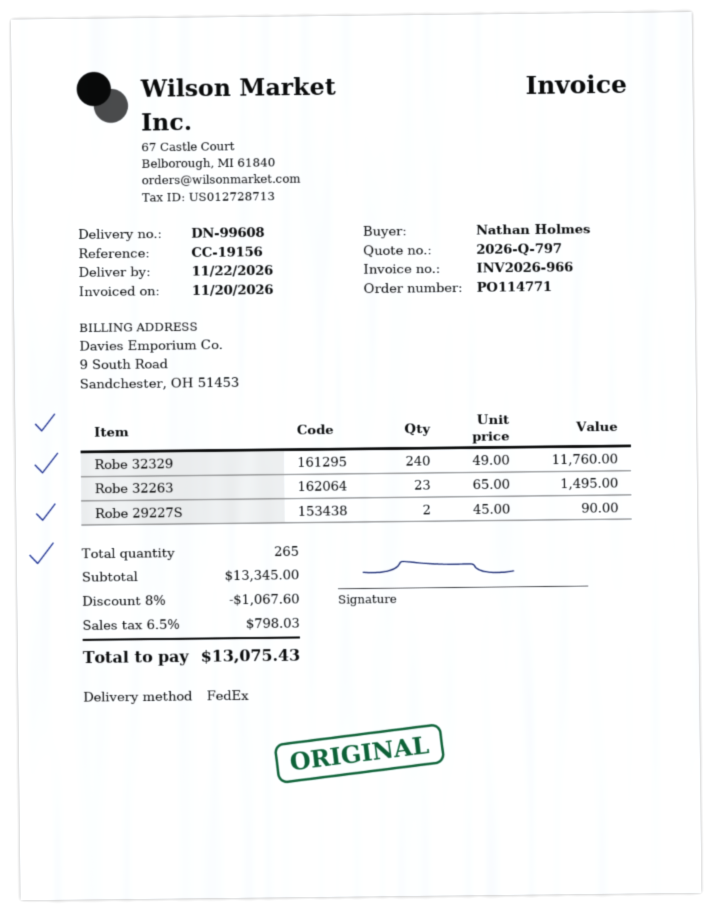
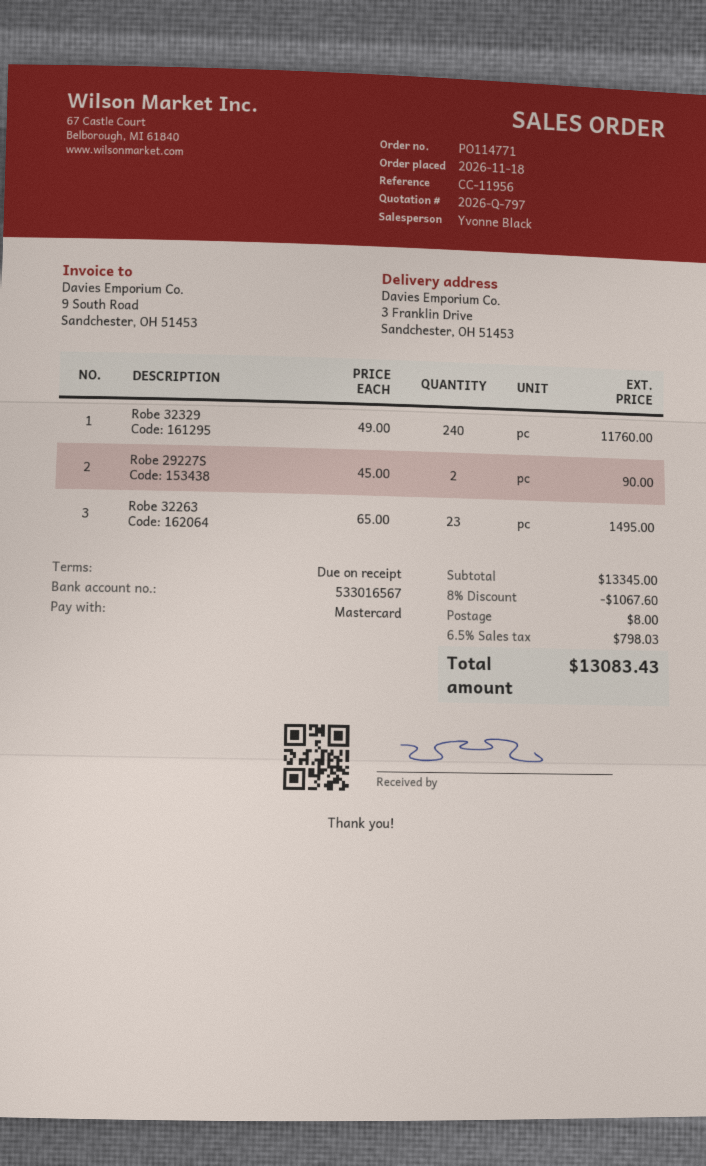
reference: CC-19156 -> CC-11956
shipping: none -> 8.00
total: 13075.43 -> 13083.43

